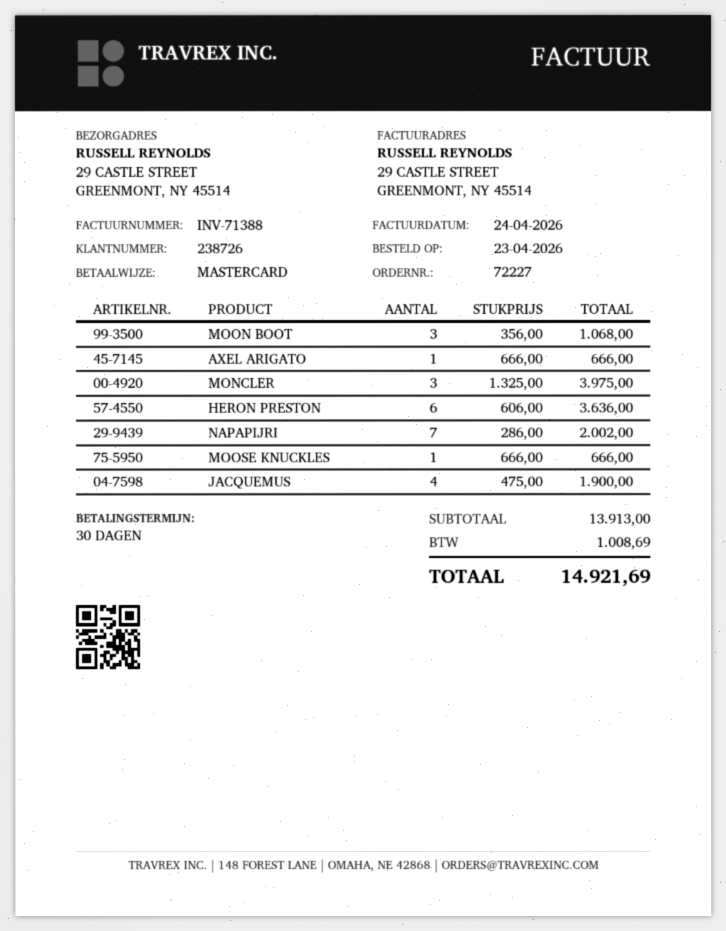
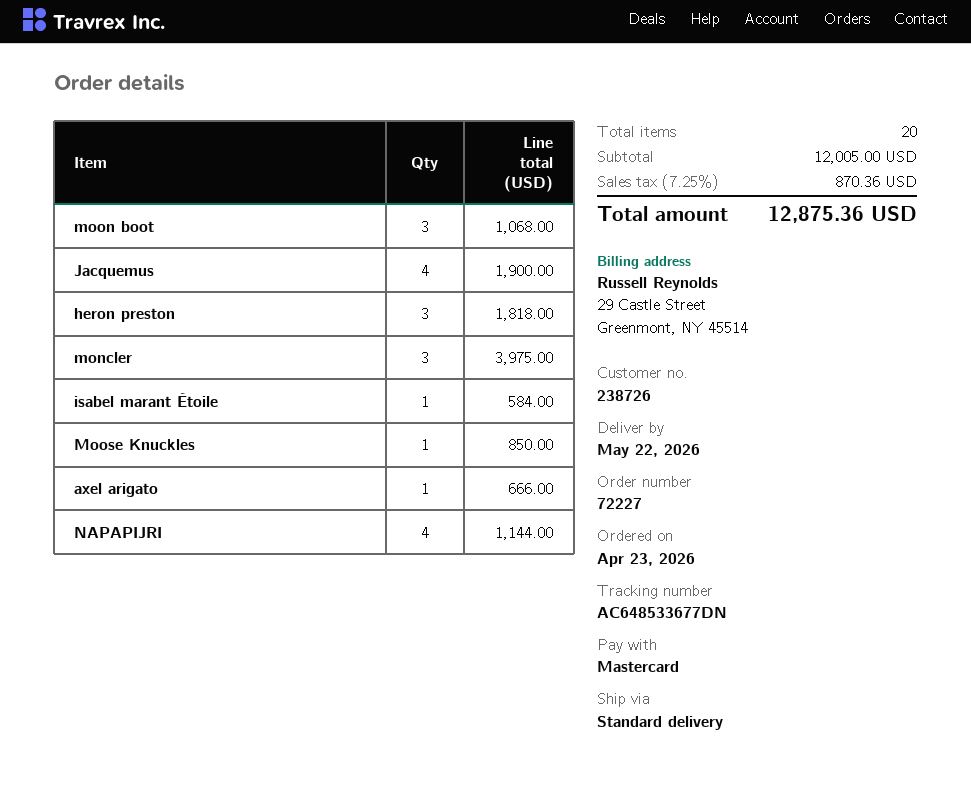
HERON PRESTON: 6 for 3636.00 -> 3 for 1818.00
NAPAPIJRI: 7 for 2002.00 -> 4 for 1144.00
MOOSE KNUCKLES: 1 for 666.00 -> 1 for 850.00
isabel marant Étoile: none -> 1 for 584.00
subtotal: 13913.00 -> 12005.00
tax: 1008.69 -> 870.36
total: 14921.69 -> 12875.36

